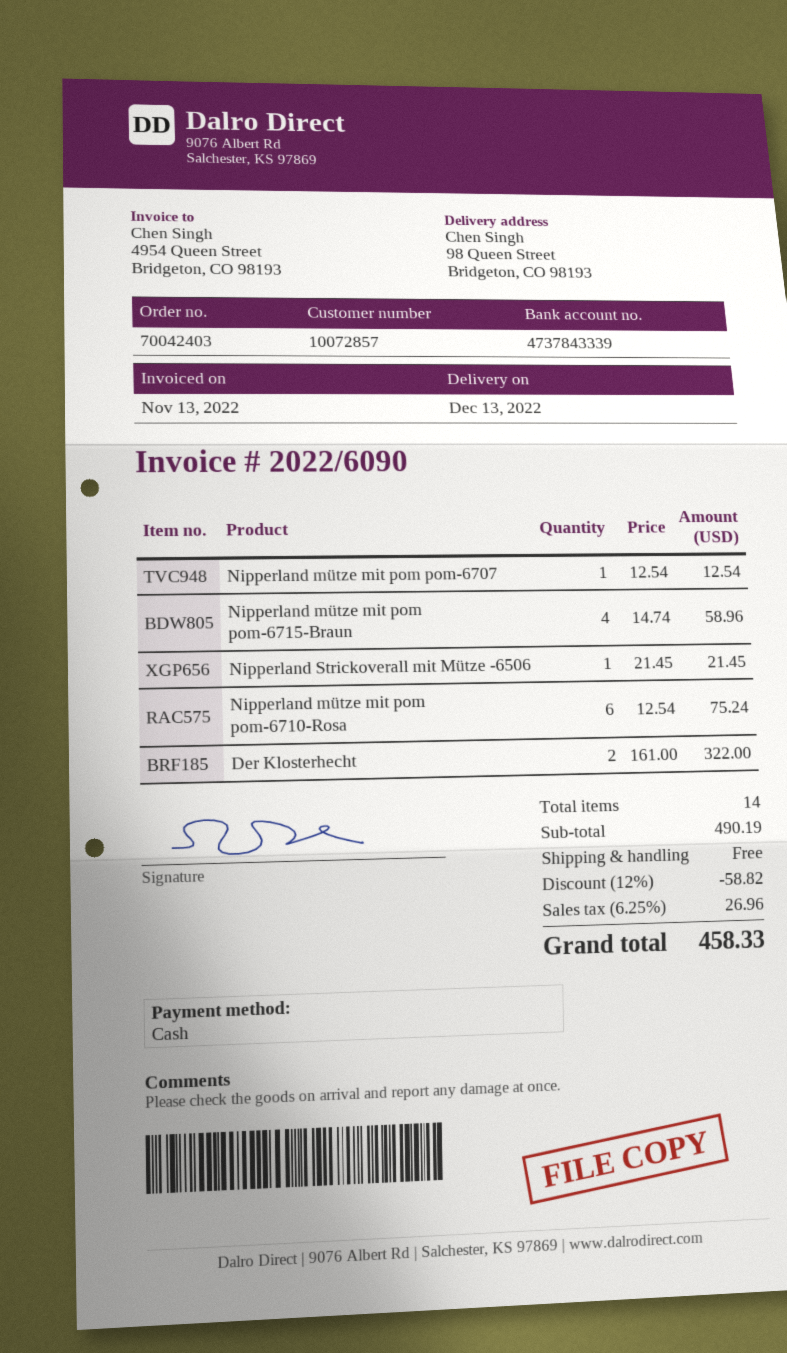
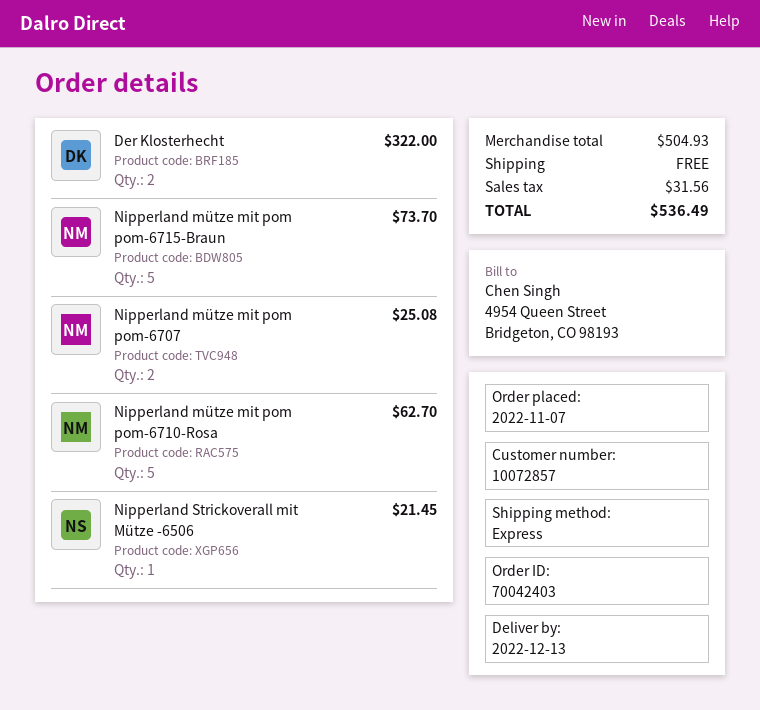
Nipperland mütze mit pom pom-6707: 1 for 12.54 -> 2 for 25.08
Nipperland mütze mit pom pom-6715-Braun: 4 for 58.96 -> 5 for 73.70
Nipperland mütze mit pom pom-6710-Rosa: 6 for 75.24 -> 5 for 62.70
subtotal: 490.19 -> 504.93
discount: 12% = 58.82 -> none
tax: 26.96 -> 31.56
total: 458.33 -> 536.49

